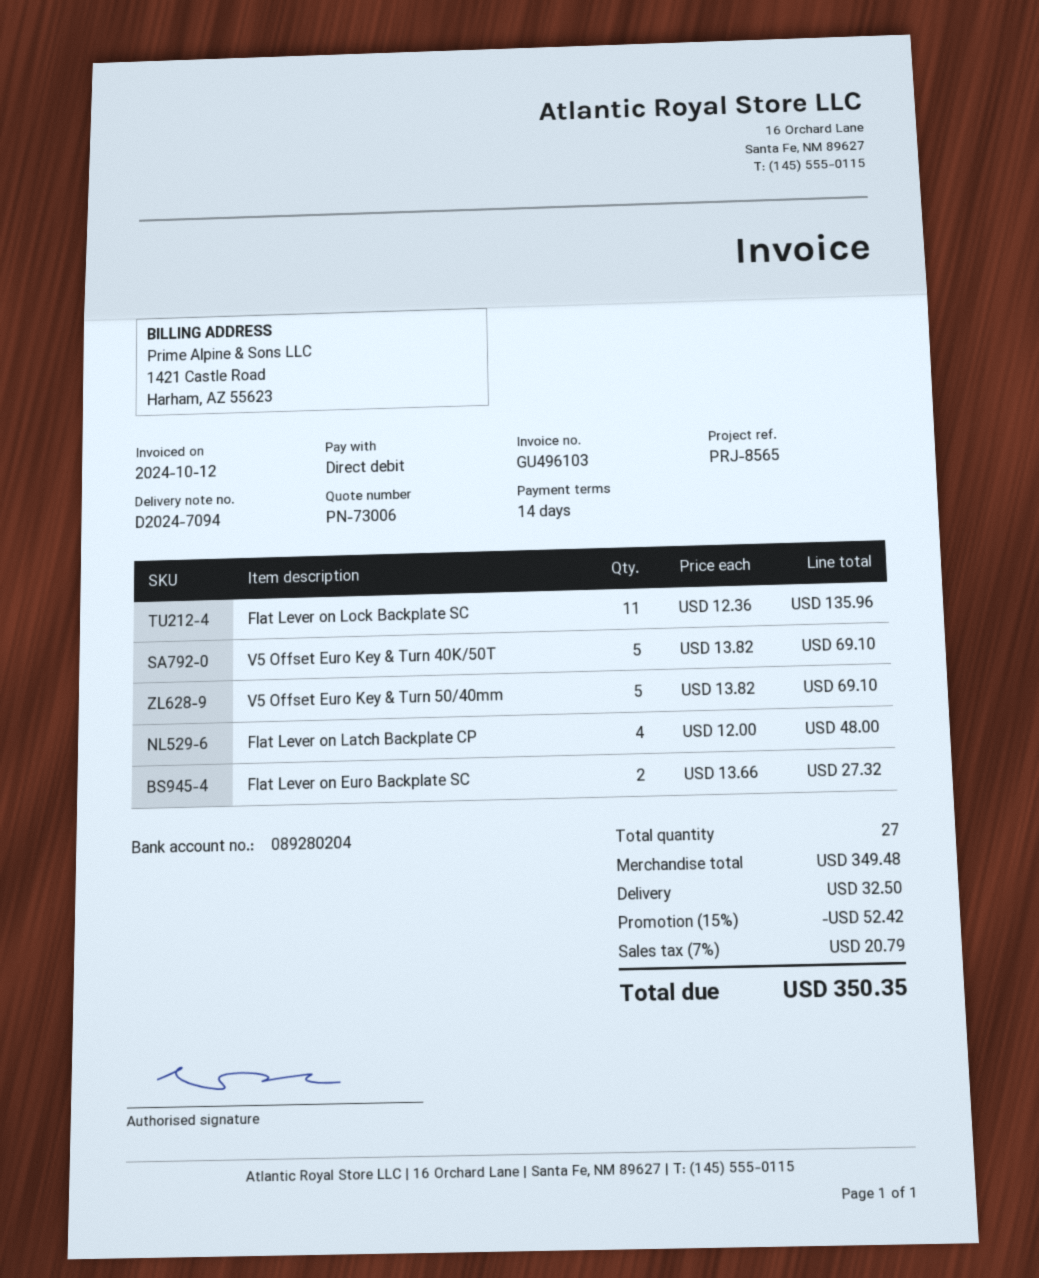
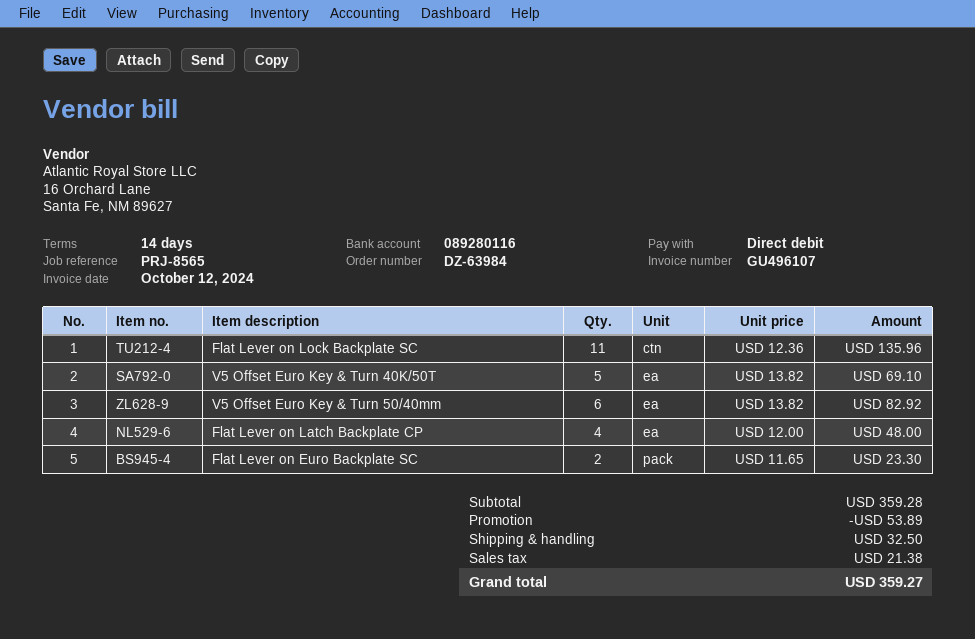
invoice number: GU496103 -> GU496107
bank account: 089280204 -> 089280116
V5 Offset Euro Key & Turn 50/40mm: 5 x 13.82 = 69.10 -> 6 x 13.82 = 82.92
Flat Lever on Euro Backplate SC: 2 x 13.66 = 27.32 -> 2 x 11.65 = 23.30
subtotal: 349.48 -> 359.28
discount: 52.42 -> 53.89
tax: 20.79 -> 21.38
total: 350.35 -> 359.27

